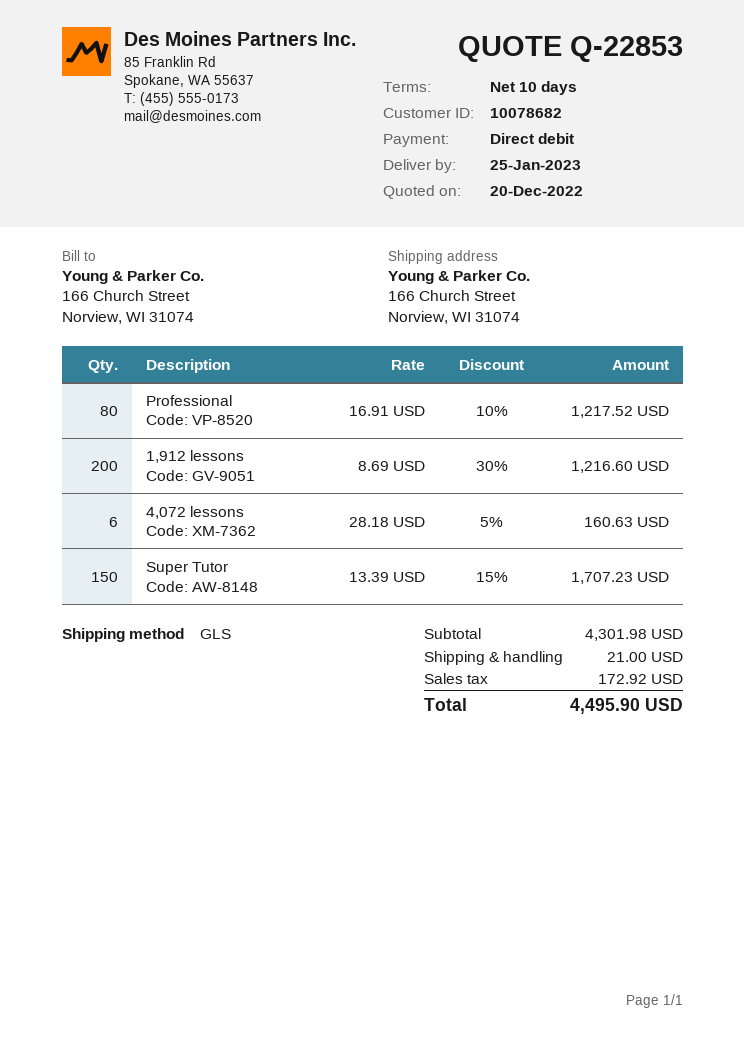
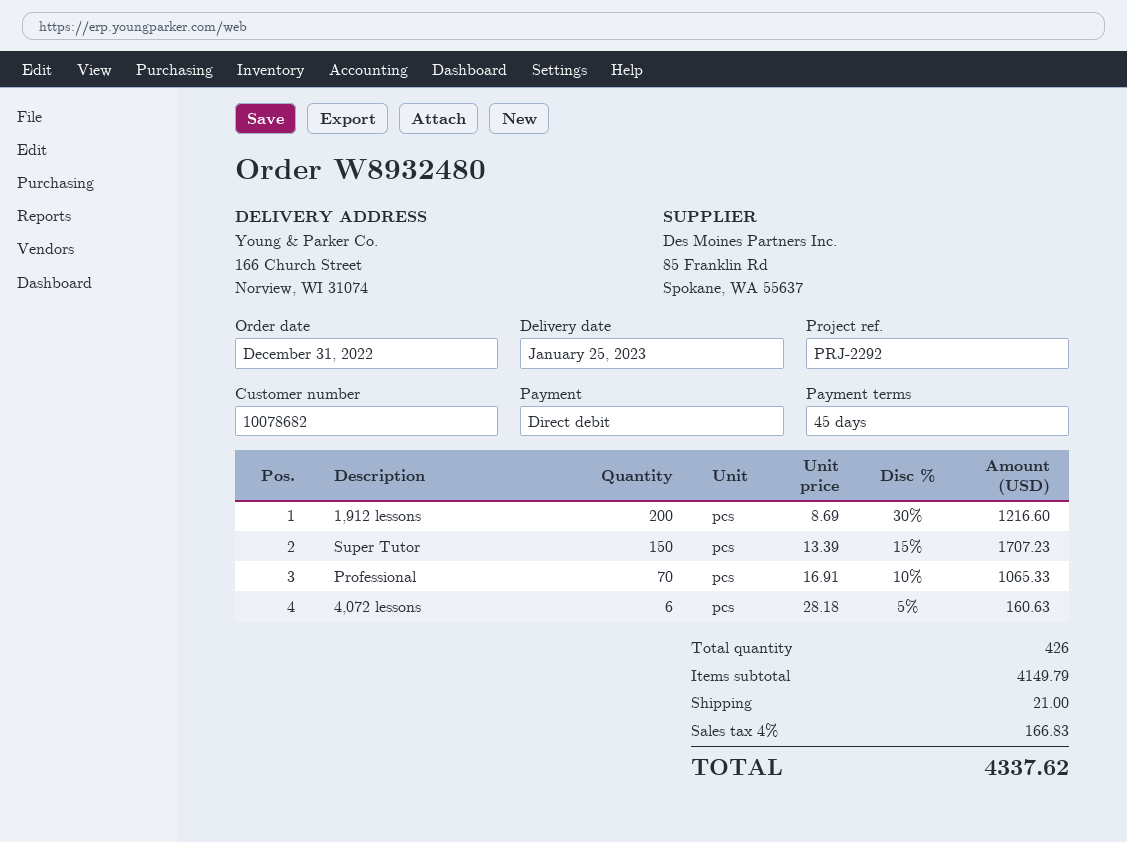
payment terms: 10 days -> 45 days
Professional: 80 x 16.91 - 10% = 1217.52 -> 70 x 16.91 - 10% = 1065.33
subtotal: 4301.98 -> 4149.79
tax: 172.92 -> 166.83
total: 4495.90 -> 4337.62

